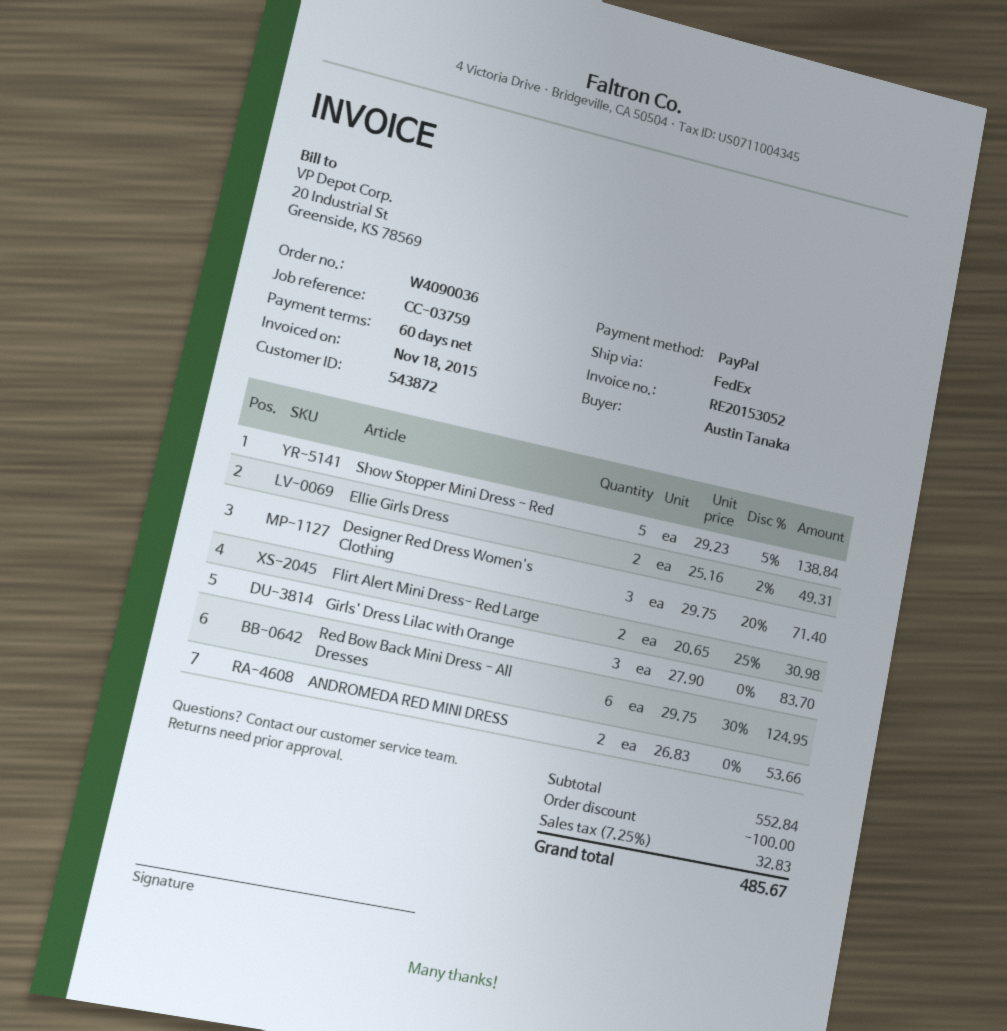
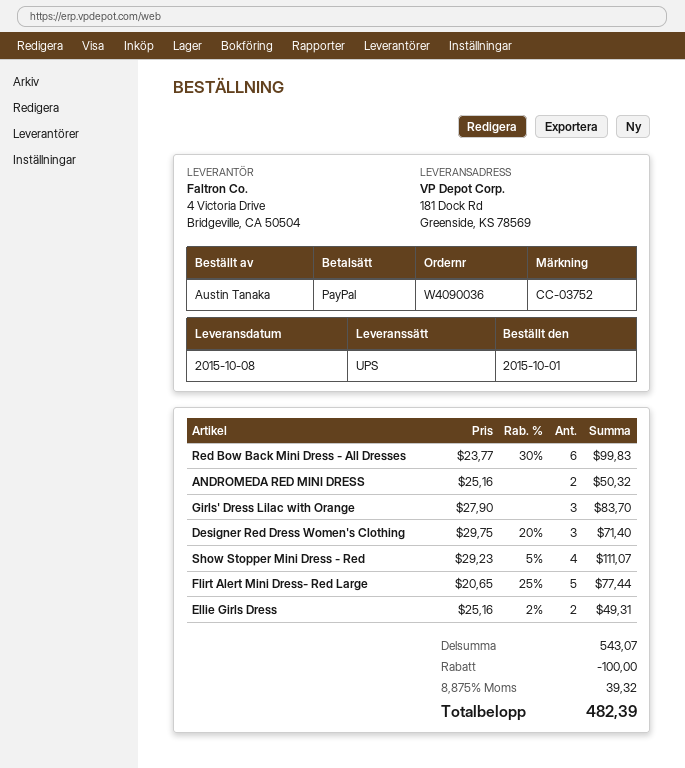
reference: CC-03759 -> CC-03752
shipping method: FedEx -> UPS
Show Stopper Mini Dress - Red: 5 x 29.23 - 5% = 138.84 -> 4 x 29.23 - 5% = 111.07
Flirt Alert Mini Dress- Red Large: 2 x 20.65 - 25% = 30.98 -> 5 x 20.65 - 25% = 77.44
Red Bow Back Mini Dress - All Dresses: 6 x 29.75 - 30% = 124.95 -> 6 x 23.77 - 30% = 99.83
ANDROMEDA RED MINI DRESS: 2 x 26.83 = 53.66 -> 2 x 25.16 = 50.32
subtotal: 552.84 -> 543.07
tax: 7.25% = 32.83 -> 8.875% = 39.32
total: 485.67 -> 482.39

